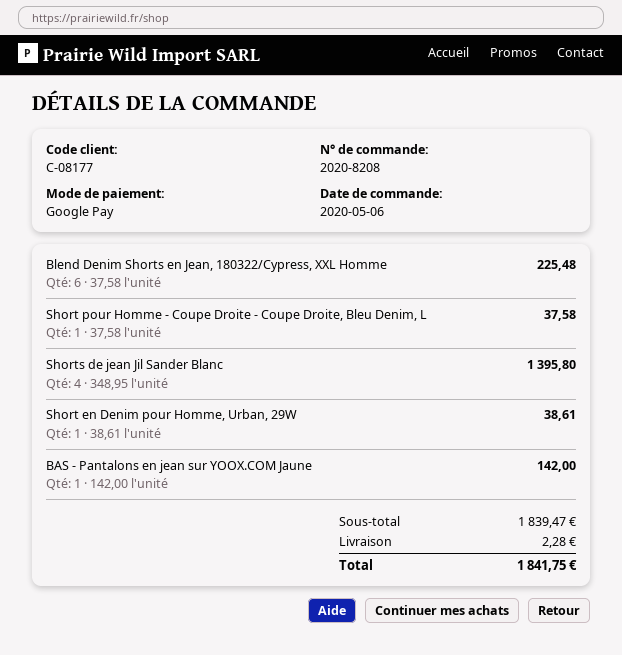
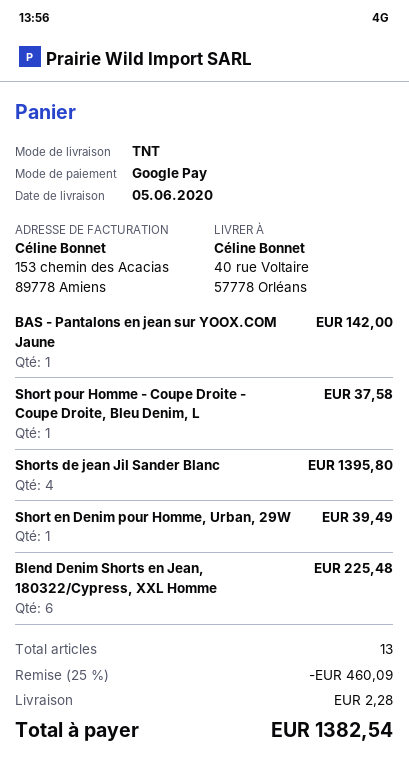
Short en Denim pour Homme, Urban, 29W: 1 for 38.61 -> 1 for 39.49
discount: none -> 25% = 460.09
total: 1841.75 -> 1382.54

